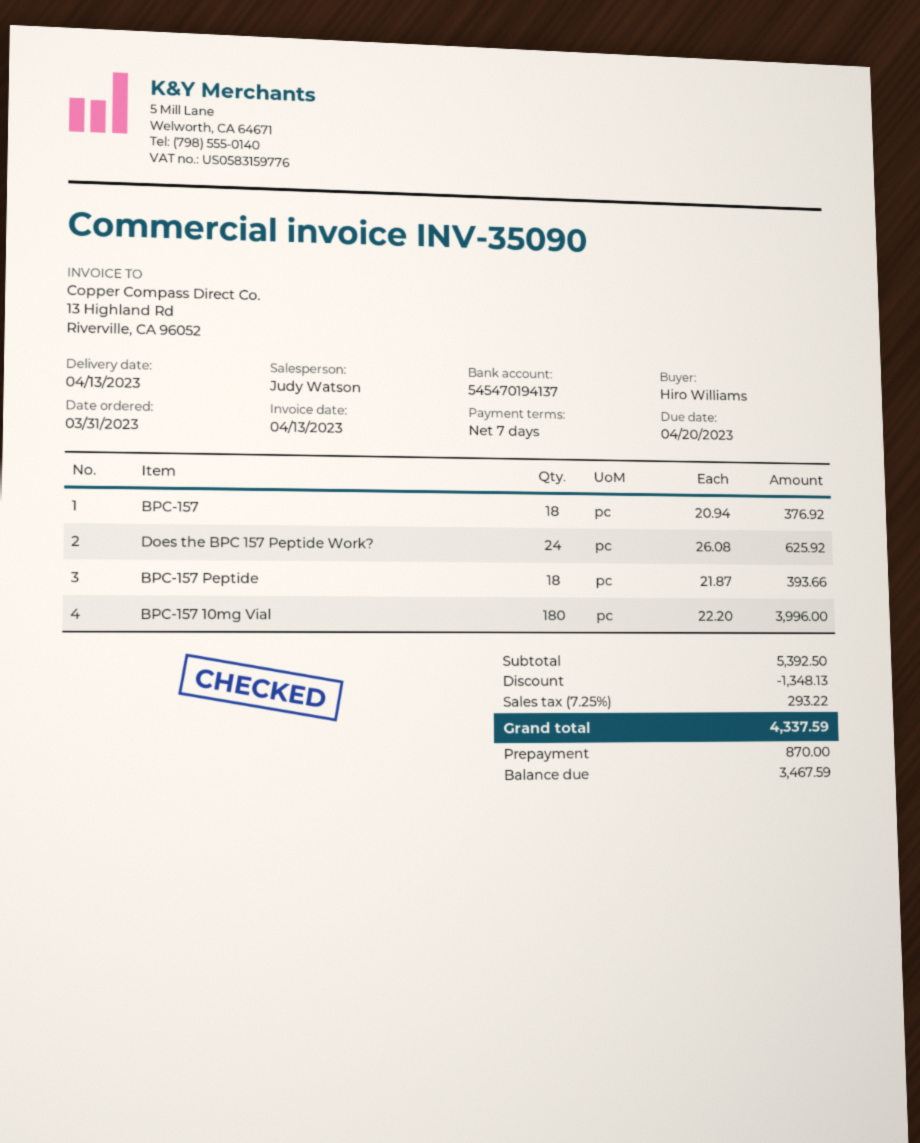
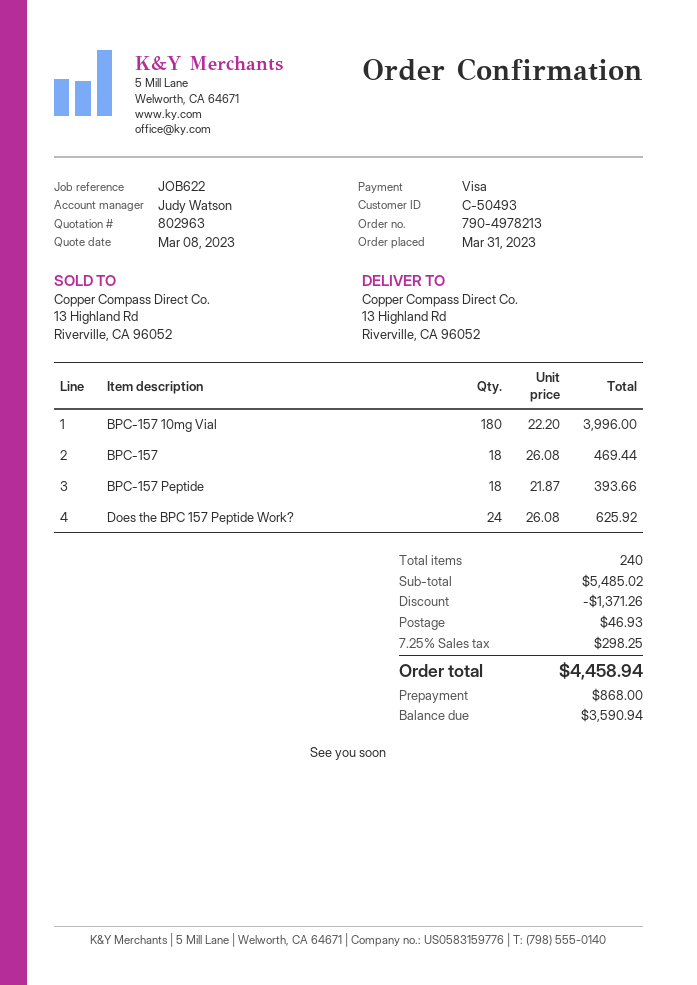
BPC-157: 18 x 20.94 = 376.92 -> 18 x 26.08 = 469.44
subtotal: 5392.50 -> 5485.02
discount: 1348.13 -> 1371.26
shipping: none -> 46.93
tax: 7.25% = 293.22 -> 7.25% = 298.25
total: 4337.59 -> 4458.94
deposit: 870.00 -> 868.00
balance: 3467.59 -> 3590.94

